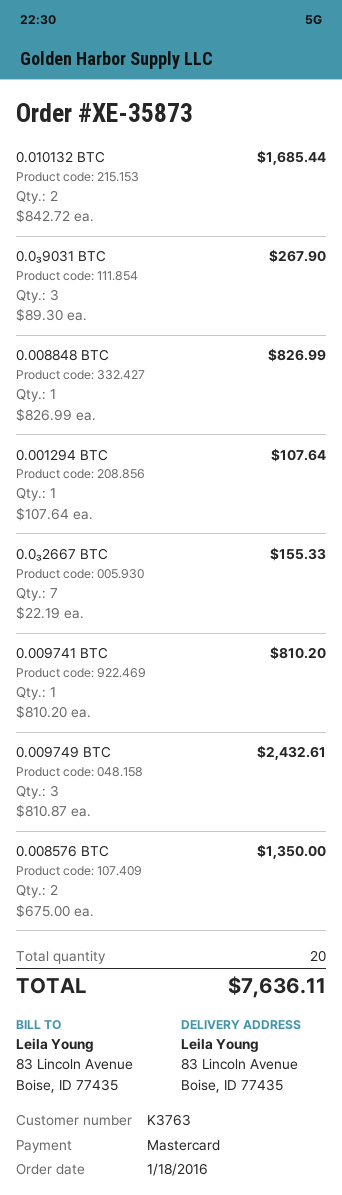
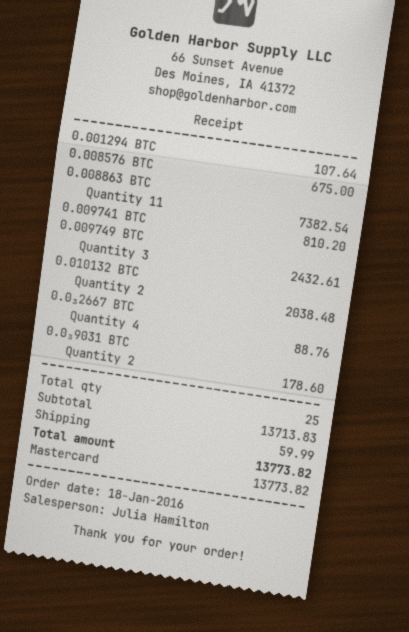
0.010132 BTC: 2 for 1685.44 -> 2 for 2038.48
0.0₃9031 BTC: 3 for 267.90 -> 2 for 178.60
0.008848 BTC: 1 for 826.99 -> none
0.0₃2667 BTC: 7 for 155.33 -> 4 for 88.76
0.008576 BTC: 2 for 1350.00 -> 1 for 675.00
0.008863 BTC: none -> 11 for 7382.54
total quantity: 20 -> 25
shipping: none -> 59.99
total: 7636.11 -> 13773.82

